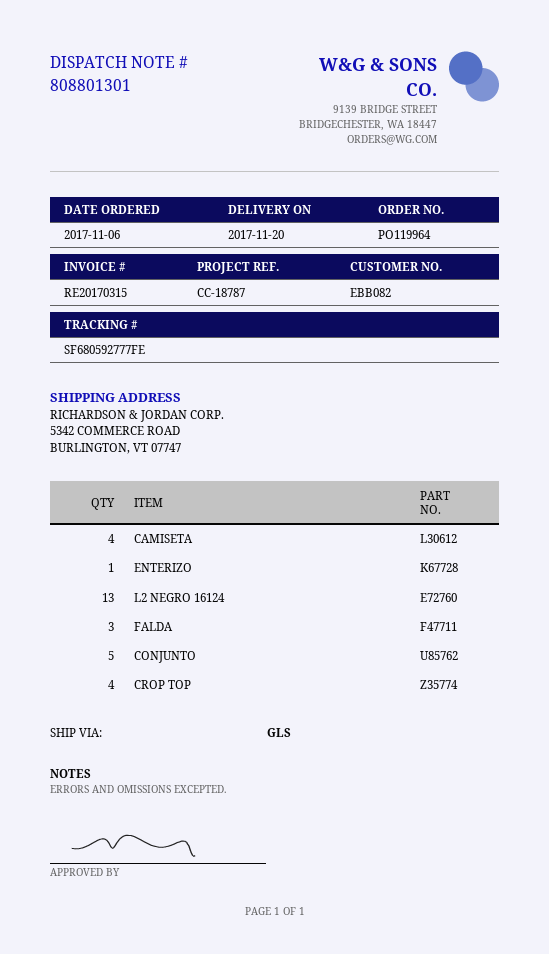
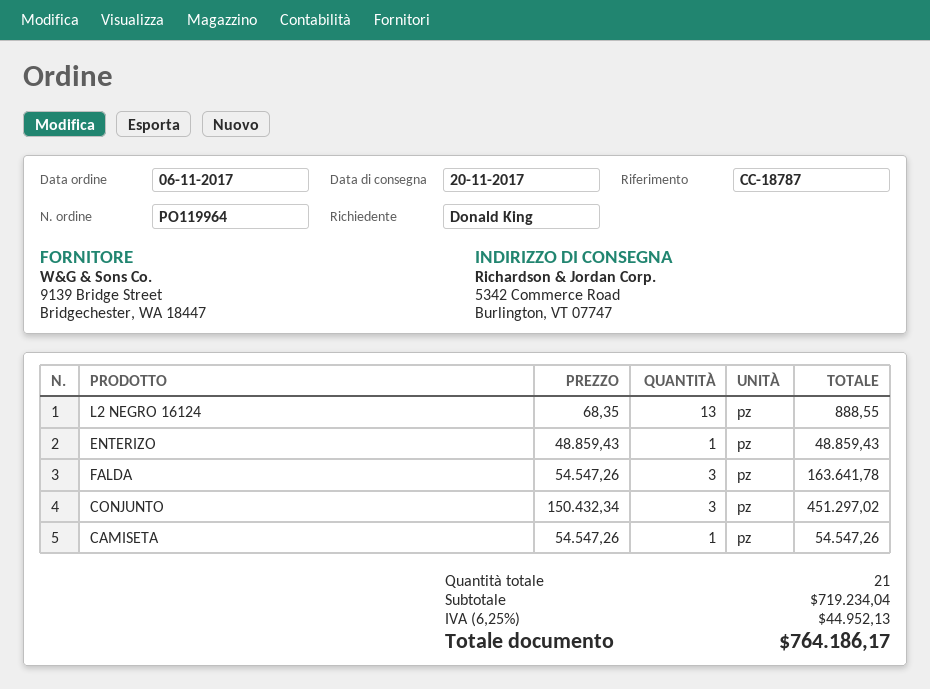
CAMISETA: 4 -> 1
CONJUNTO: 5 -> 3
CROP TOP: 4 -> none

